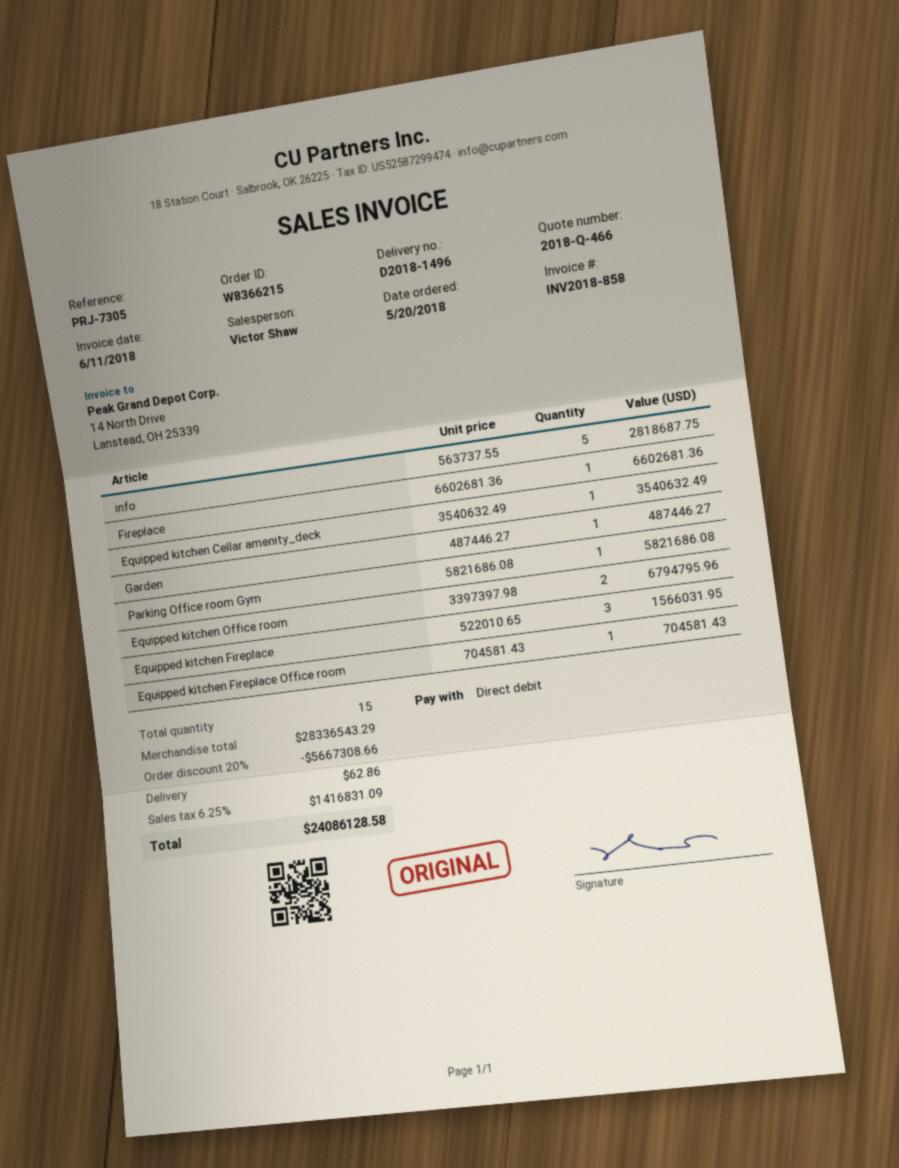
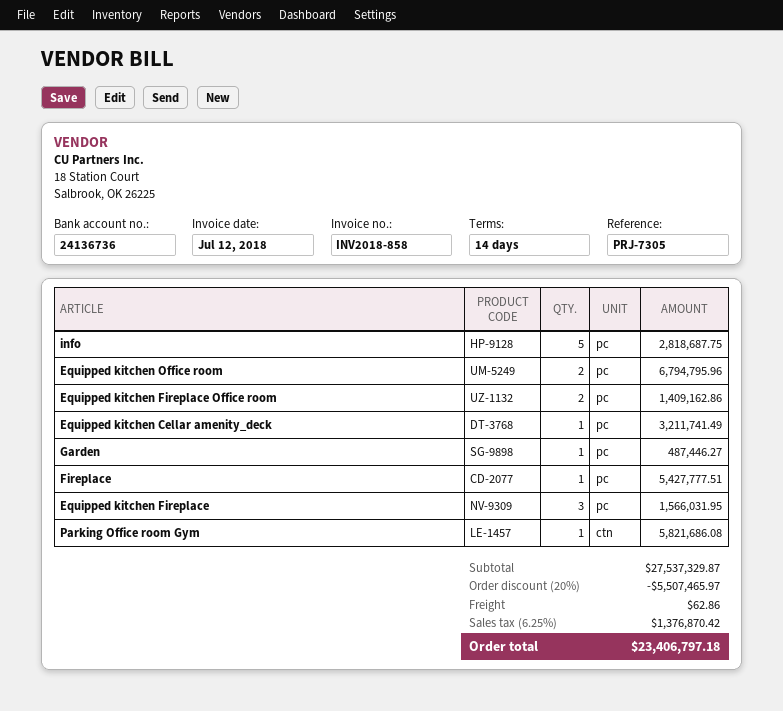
invoice date: 2018-06-11 -> 2018-07-12
Fireplace: 1 for 6602681.36 -> 1 for 5427777.51
Equipped kitchen Cellar amenity_deck: 1 for 3540632.49 -> 1 for 3211741.49
Equipped kitchen Fireplace Office room: 1 for 704581.43 -> 2 for 1409162.86
subtotal: 28336543.29 -> 27537329.87
discount: 20% = 5667308.66 -> 20% = 5507465.97
tax: 6.25% = 1416831.09 -> 6.25% = 1376870.42
total: 24086128.58 -> 23406797.18

